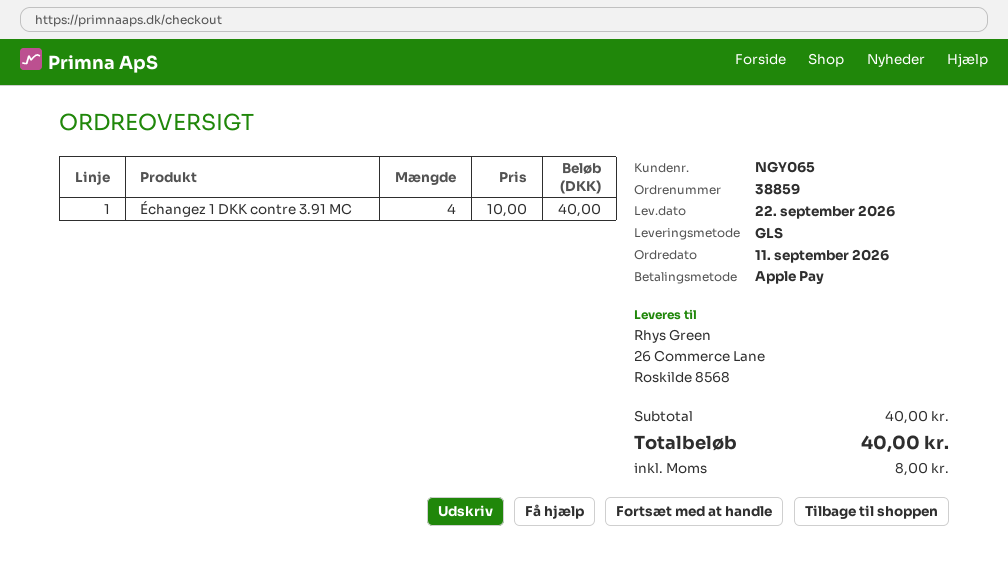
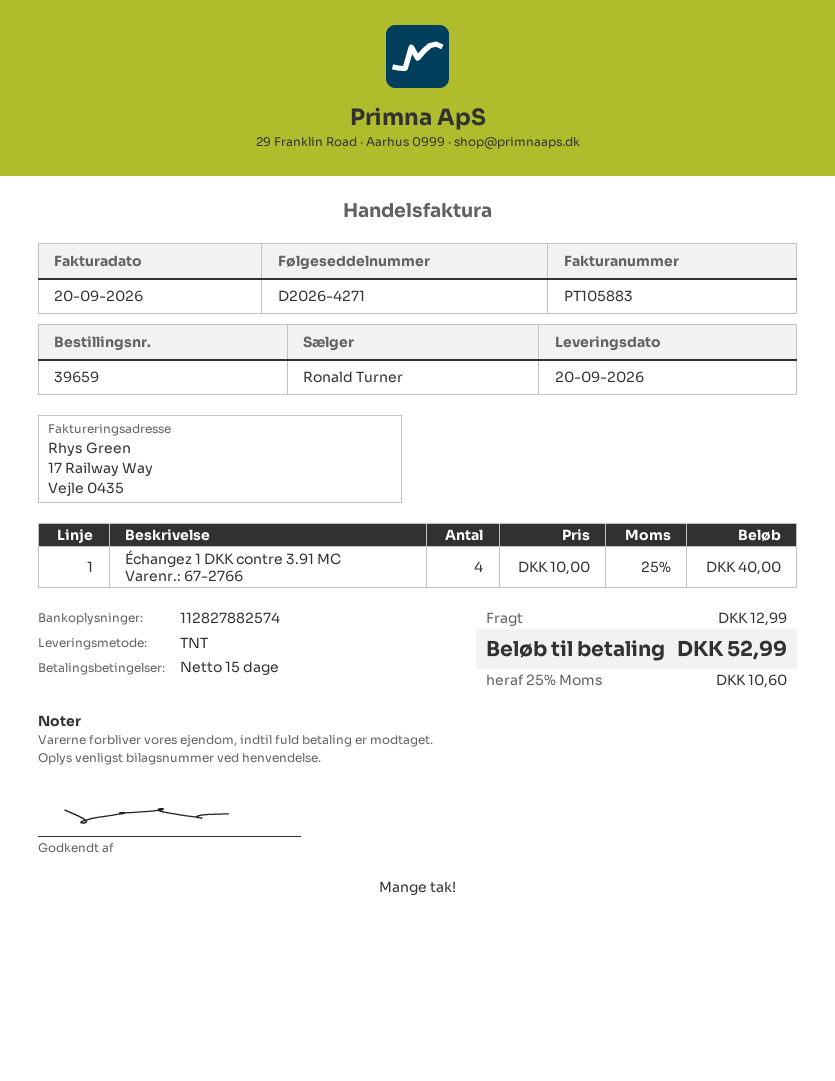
order number: 38859 -> 39659
delivery date: 2026-09-22 -> 2026-09-20
shipping method: GLS -> TNT
shipping: none -> 12.99
tax: 8.00 -> 10.60
total: 40.00 -> 52.99

